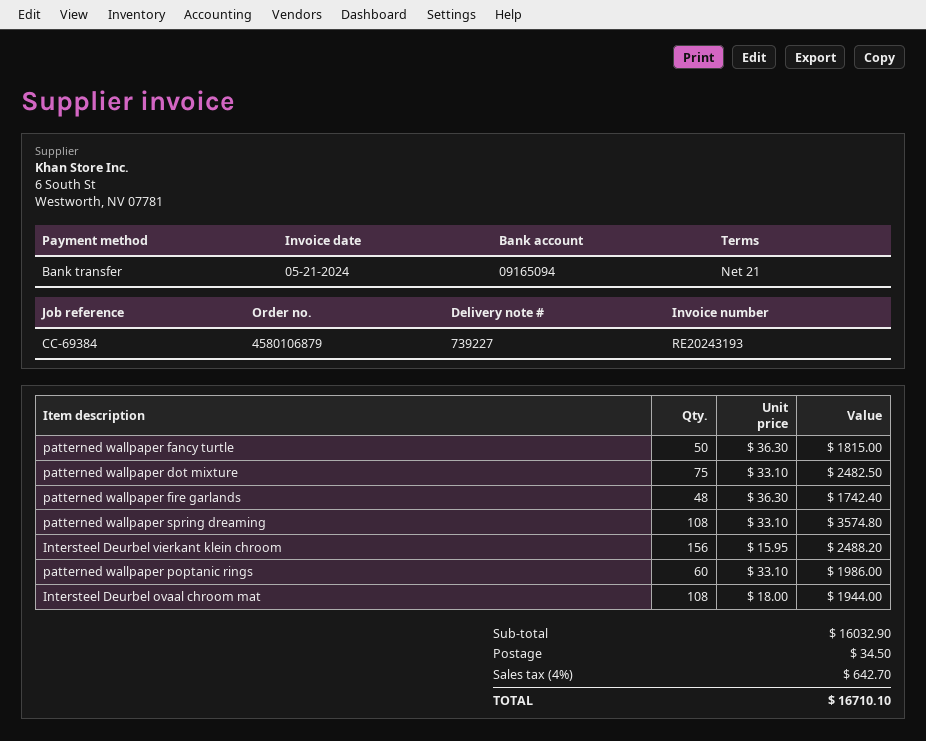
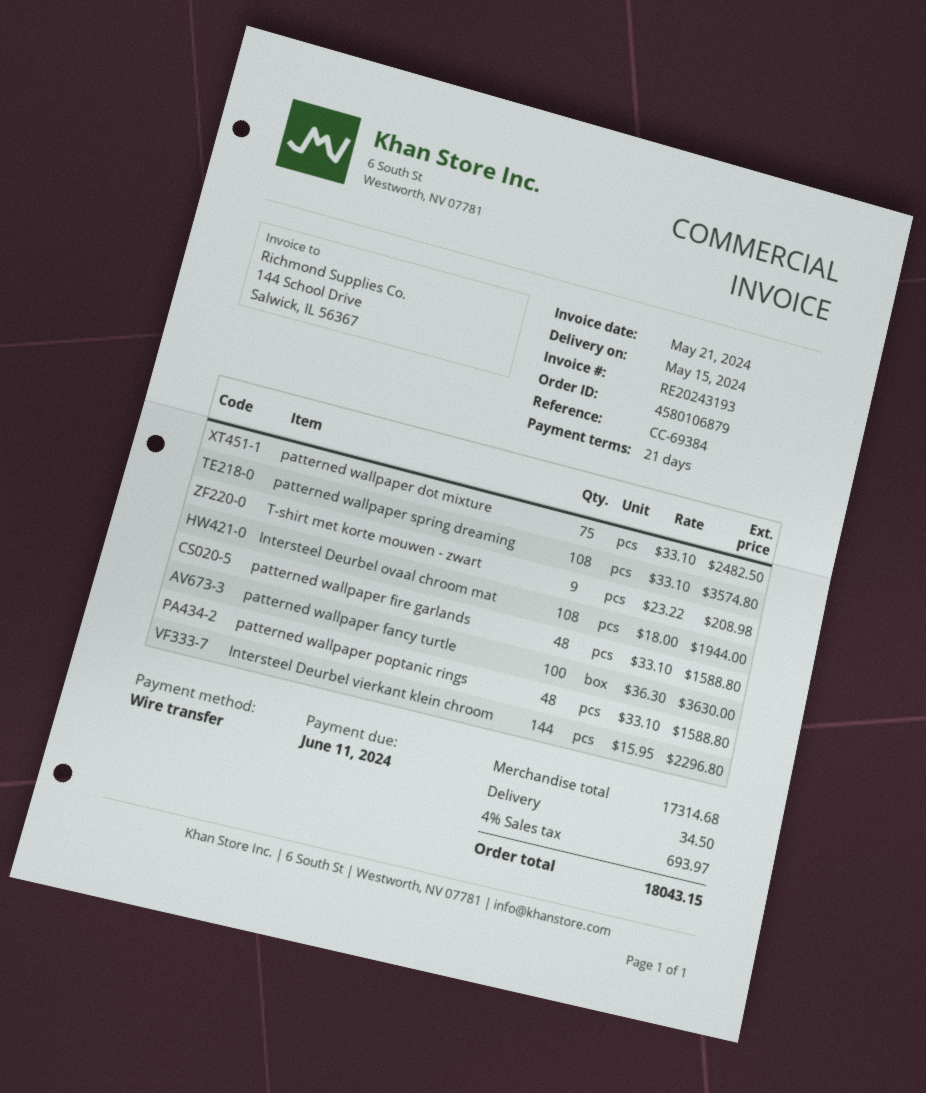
patterned wallpaper fancy turtle: 50 x 36.30 = 1815.00 -> 100 x 36.30 = 3630.00
patterned wallpaper fire garlands: 48 x 36.30 = 1742.40 -> 48 x 33.10 = 1588.80
Intersteel Deurbel vierkant klein chroom: 156 x 15.95 = 2488.20 -> 144 x 15.95 = 2296.80
patterned wallpaper poptanic rings: 60 x 33.10 = 1986.00 -> 48 x 33.10 = 1588.80
T-shirt met korte mouwen - zwart: none -> 9 x 23.22 = 208.98
subtotal: 16032.90 -> 17314.68
tax: 4% = 642.70 -> 4% = 693.97
total: 16710.10 -> 18043.15

